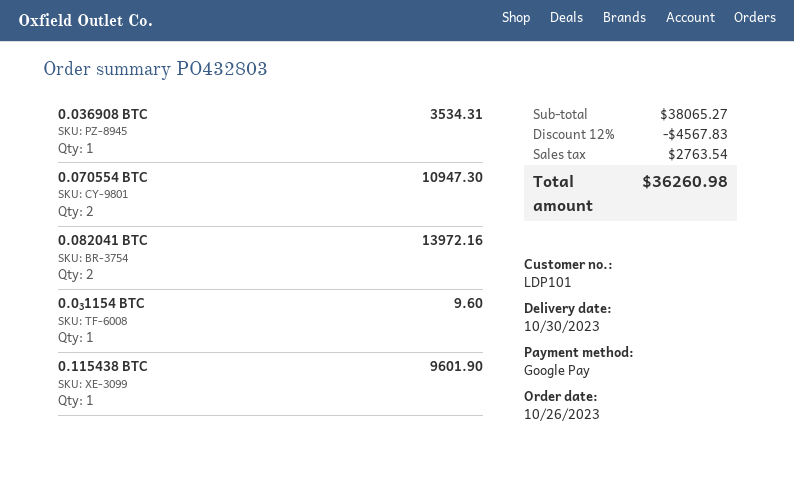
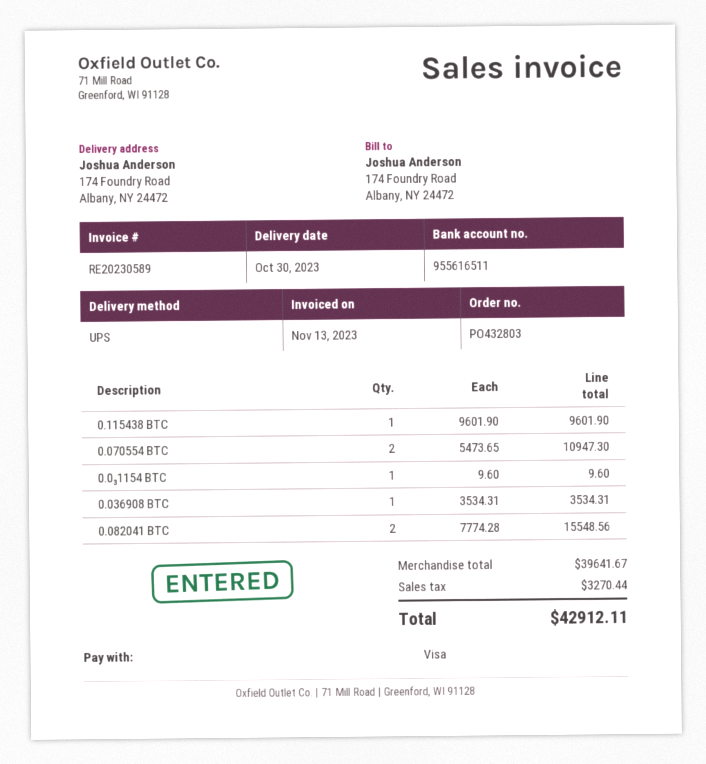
payment method: Google Pay -> Visa
0.082041 BTC: 2 for 13972.16 -> 2 for 15548.56
subtotal: 38065.27 -> 39641.67
discount: 12% = 4567.83 -> none
tax: 2763.54 -> 3270.44
total: 36260.98 -> 42912.11

